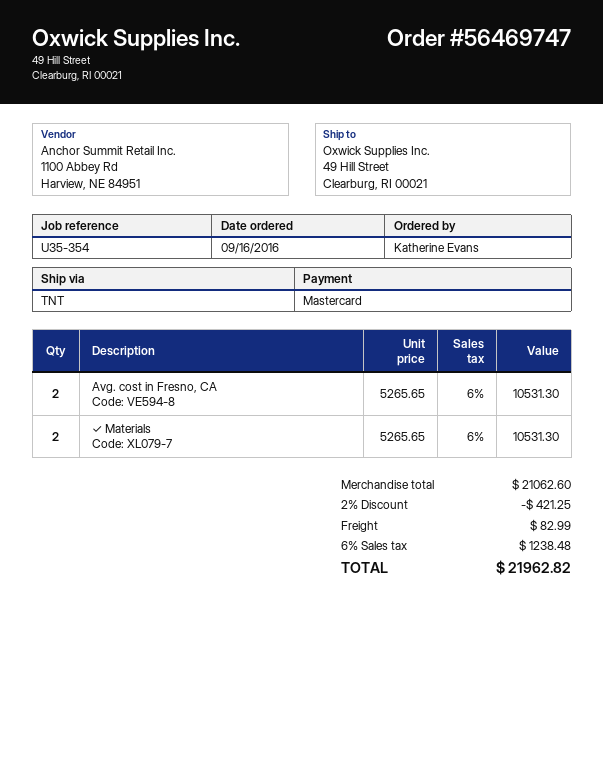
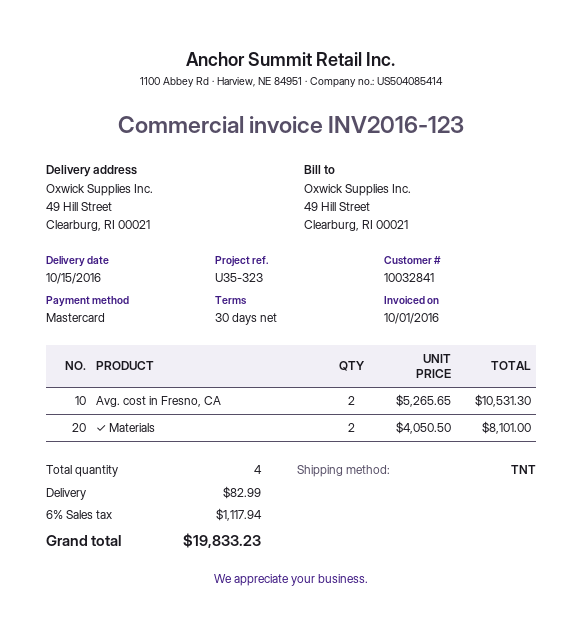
reference: U35-354 -> U35-323
✓ Materials: 2 x 5265.65 = 10531.30 -> 2 x 4050.50 = 8101.00
discount: 2% = 421.25 -> none
tax: 6% = 1238.48 -> 6% = 1117.94
total: 21962.82 -> 19833.23

